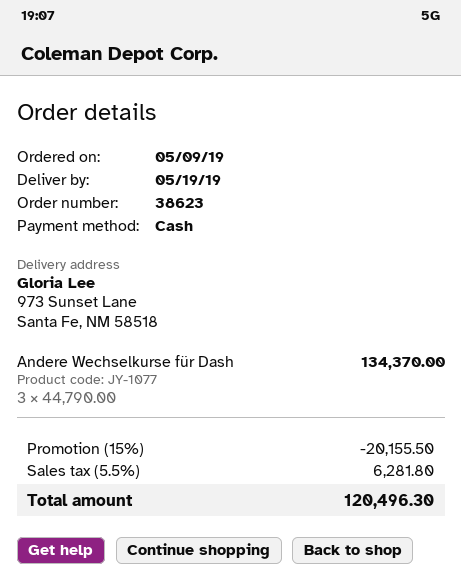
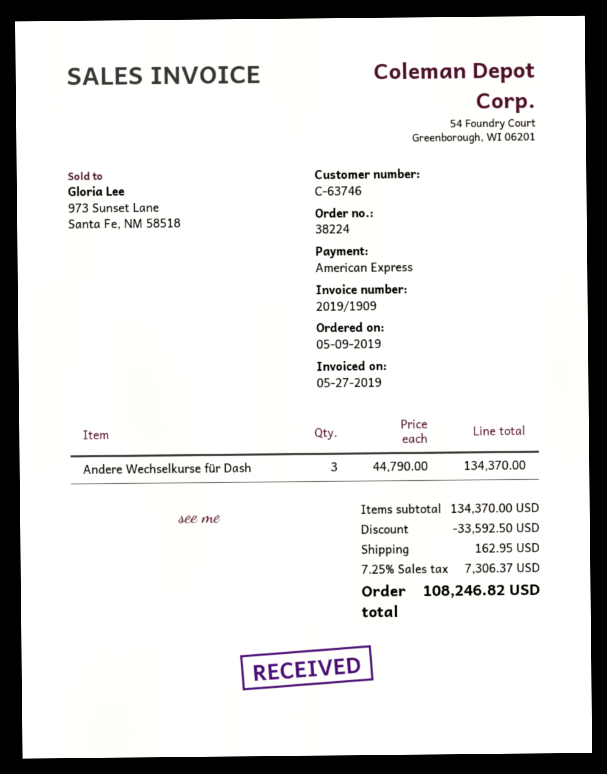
order number: 38623 -> 38224
payment method: cash -> American Express
discount: 20155.50 -> 33592.50
shipping: none -> 162.95
tax: 5.5% = 6281.80 -> 7.25% = 7306.37
total: 120496.30 -> 108246.82

